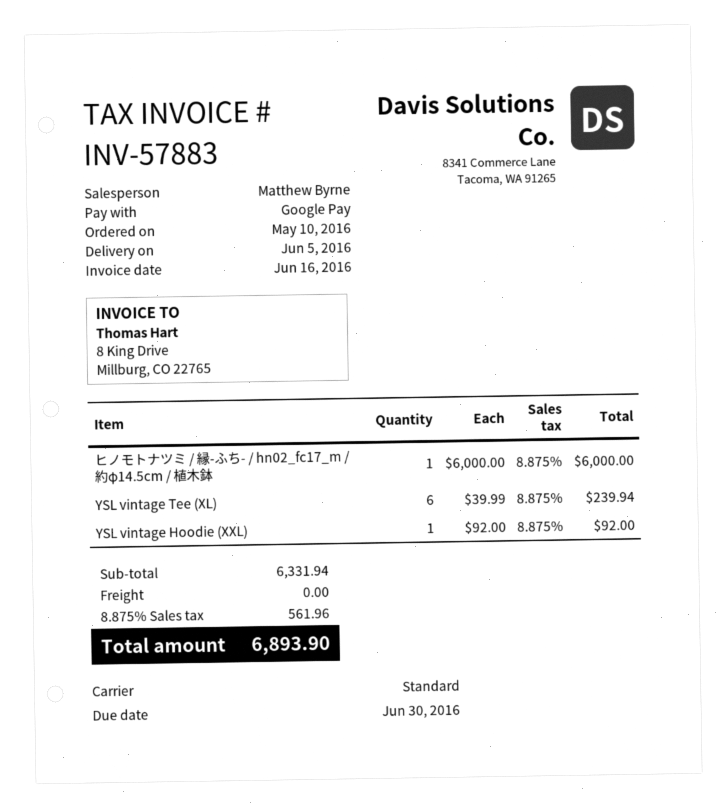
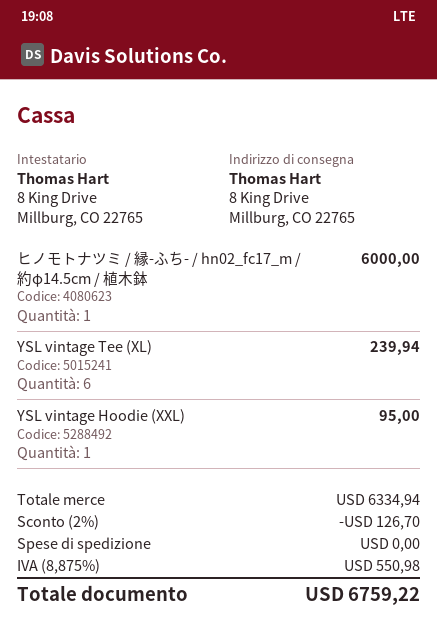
YSL vintage Hoodie (XXL): 1 for 92.00 -> 1 for 95.00
subtotal: 6331.94 -> 6334.94
discount: none -> 2% = 126.70
tax: 8.875% = 561.96 -> 8.875% = 550.98
total: 6893.90 -> 6759.22

